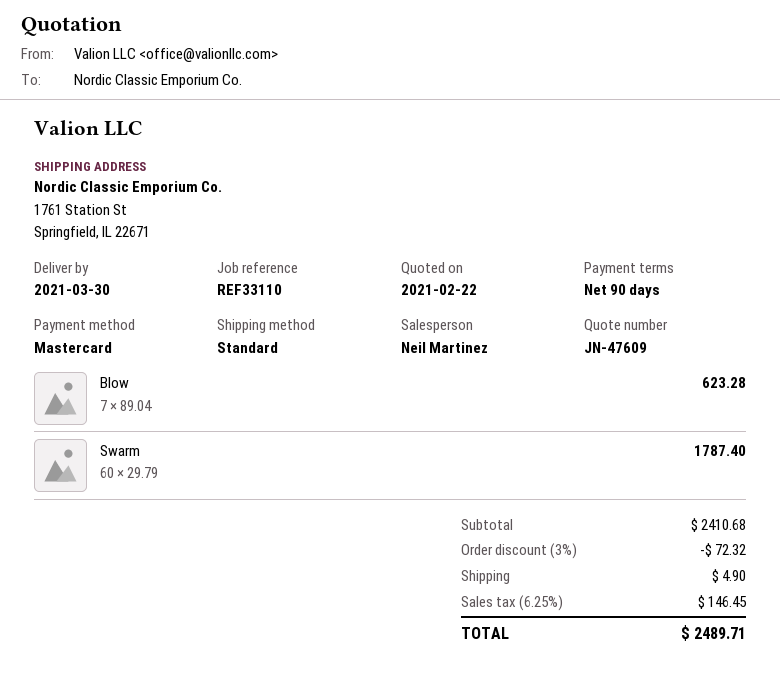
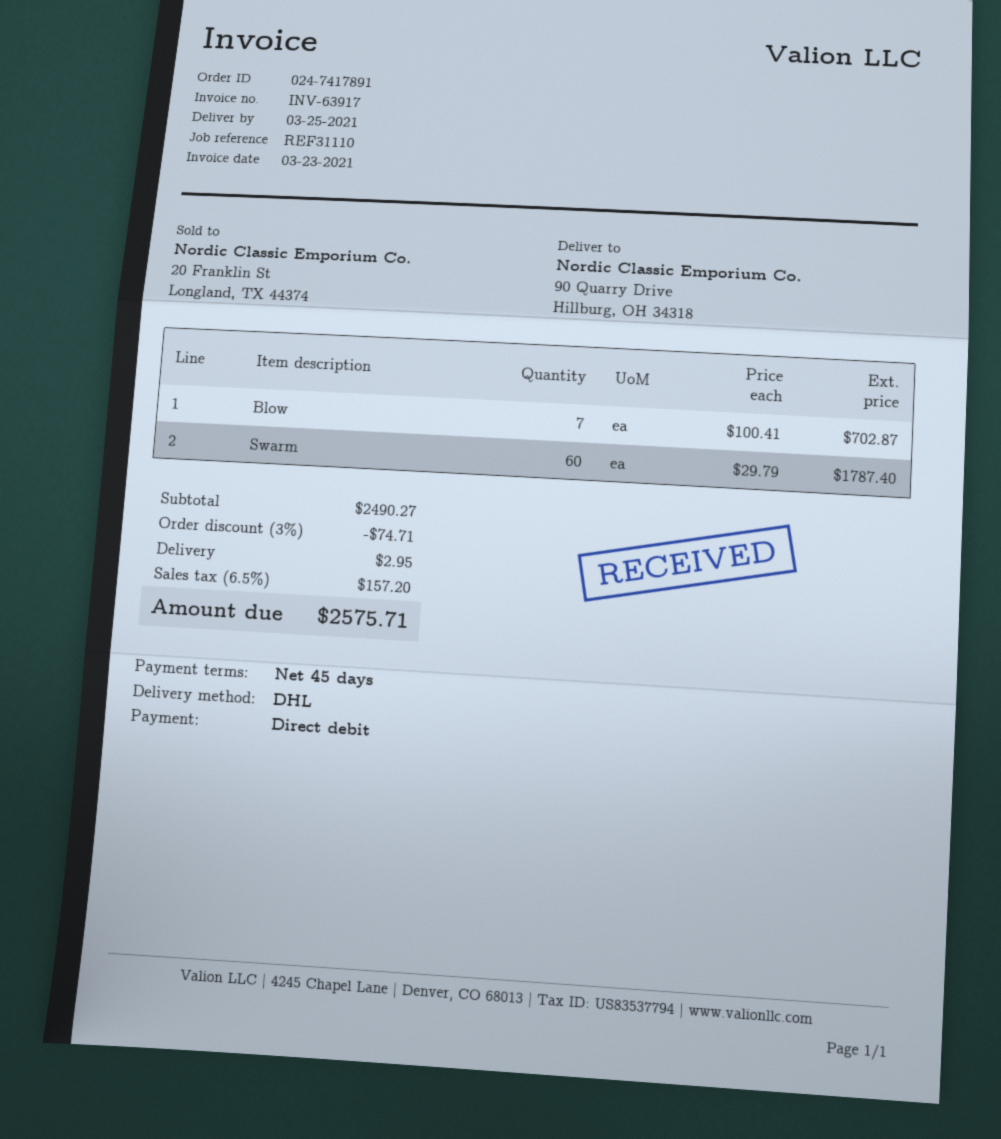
delivery date: 2021-03-30 -> 2021-03-25
payment terms: 90 days -> 45 days
reference: REF33110 -> REF31110
payment method: Mastercard -> direct debit
shipping method: standard -> DHL
ship to: 1761 Station St, Springfield, IL 22671 -> 90 Quarry Drive, Hillburg, OH 34318
Blow: 7 x 89.04 = 623.28 -> 7 x 100.41 = 702.87
subtotal: 2410.68 -> 2490.27
discount: 3% = 72.32 -> 3% = 74.71
shipping: 4.90 -> 2.95
tax: 6.25% = 146.45 -> 6.5% = 157.20
total: 2489.71 -> 2575.71

